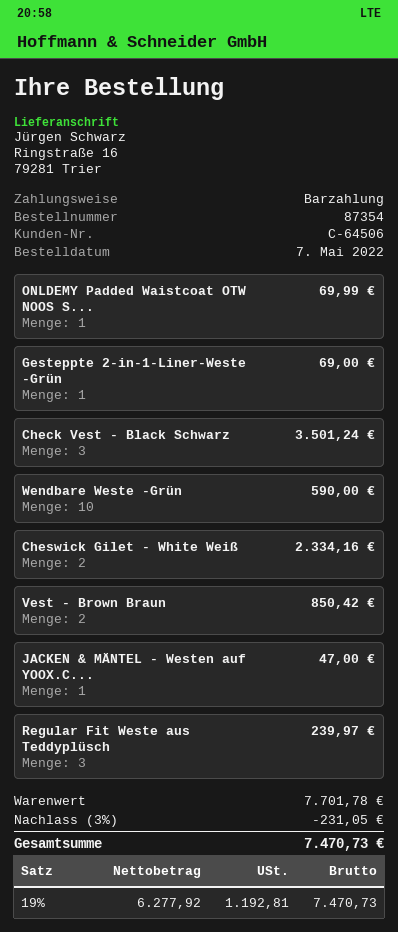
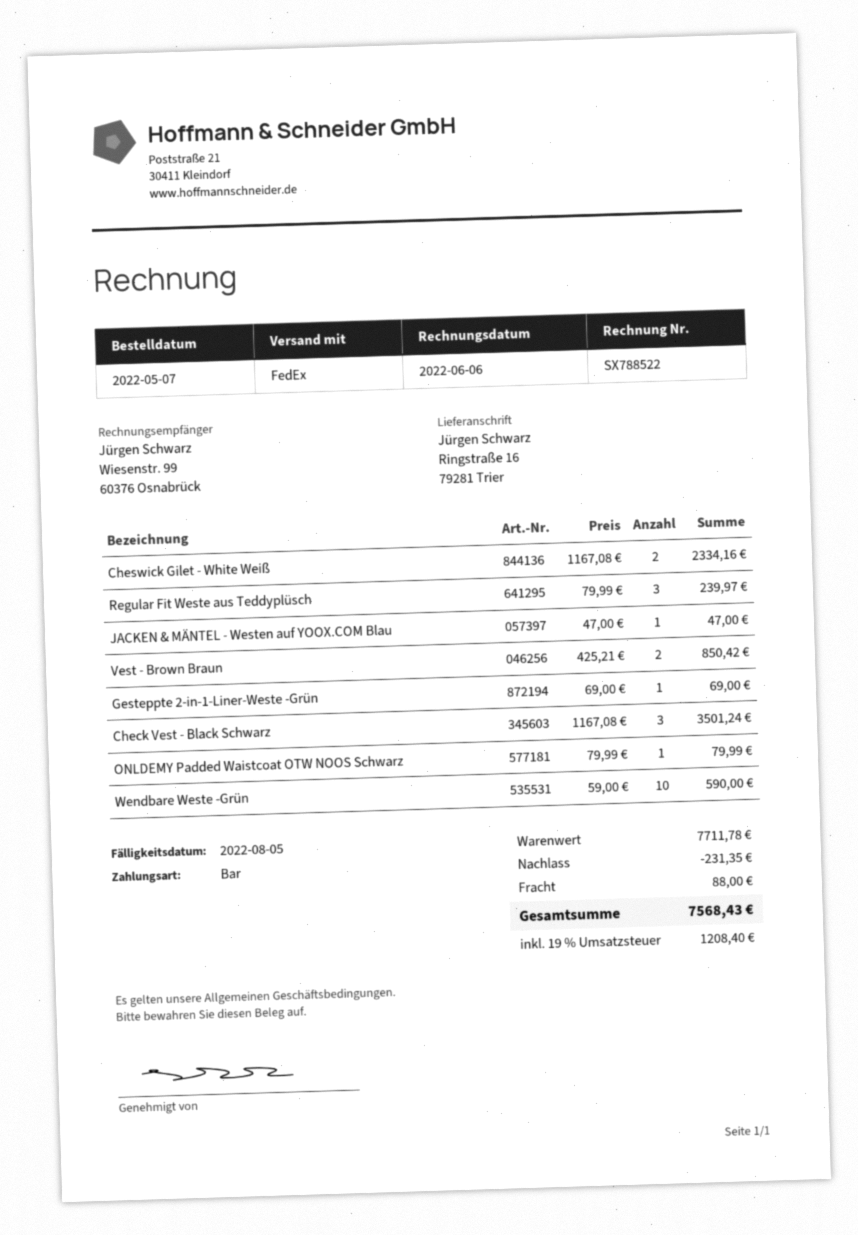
ONLDEMY Padded Waistcoat OTW NOOS S...: 1 for 69.99 -> 1 for 79.99
subtotal: 7701.78 -> 7711.78
discount: 231.05 -> 231.35
shipping: none -> 88.00
tax: 19% = 1192.81 -> 19% = 1208.40
total: 7470.73 -> 7568.43

